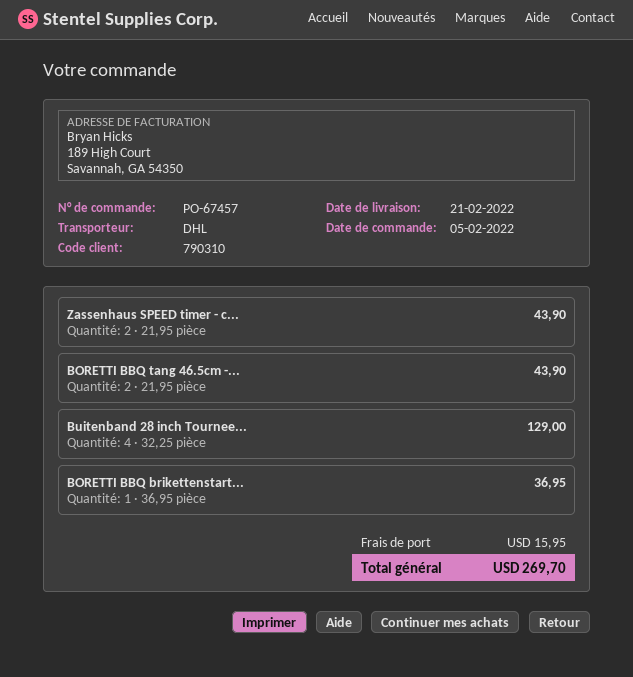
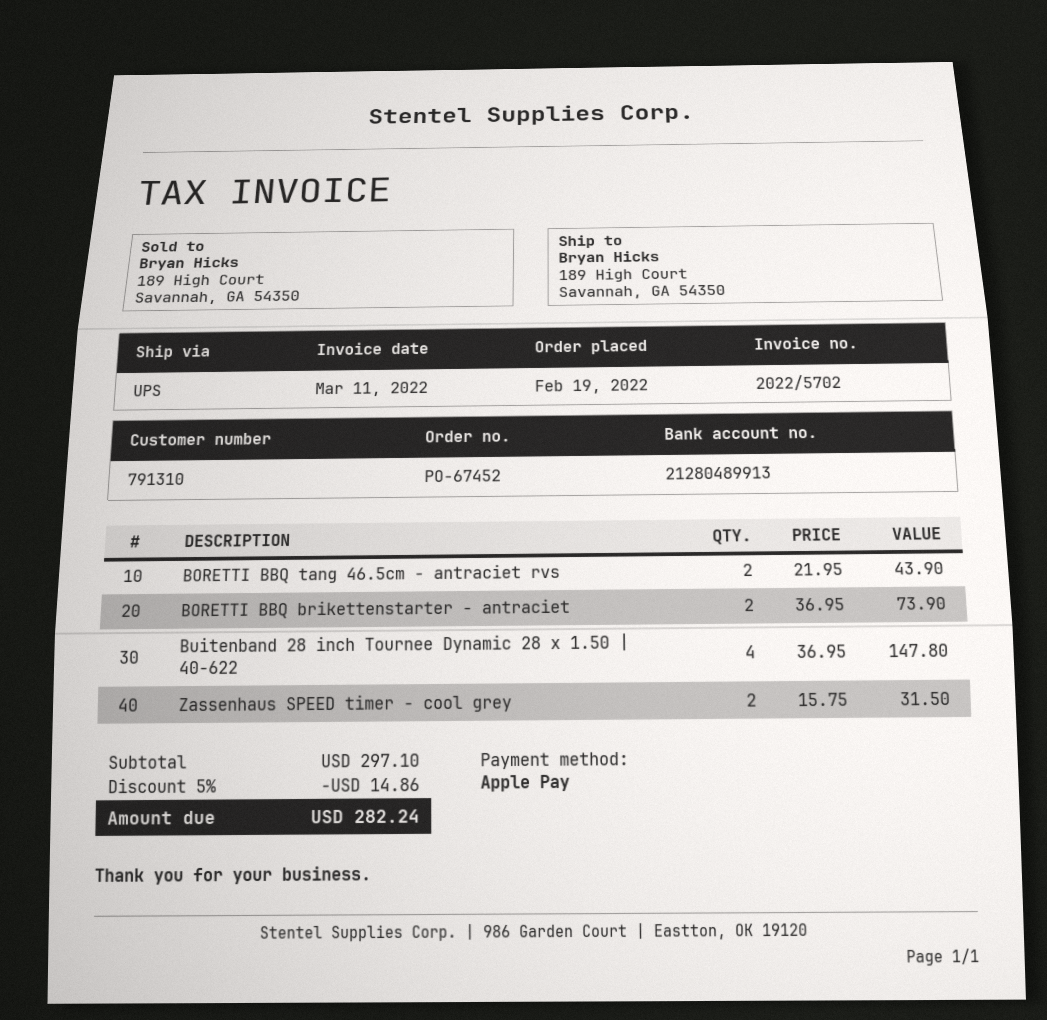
order number: PO-67457 -> PO-67452
order date: 2022-02-05 -> 2022-02-19
customer number: 790310 -> 791310
shipping method: DHL -> UPS
Zassenhaus SPEED timer - c...: 2 x 21.95 = 43.90 -> 2 x 15.75 = 31.50
Buitenband 28 inch Tournee...: 4 x 32.25 = 129.00 -> 4 x 36.95 = 147.80
BORETTI BBQ brikettenstart...: 1 x 36.95 = 36.95 -> 2 x 36.95 = 73.90
discount: none -> 5% = 14.86
shipping: 15.95 -> none
total: 269.70 -> 282.24

